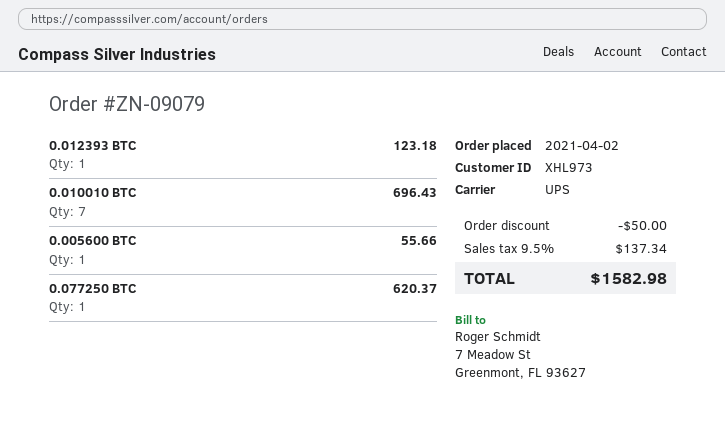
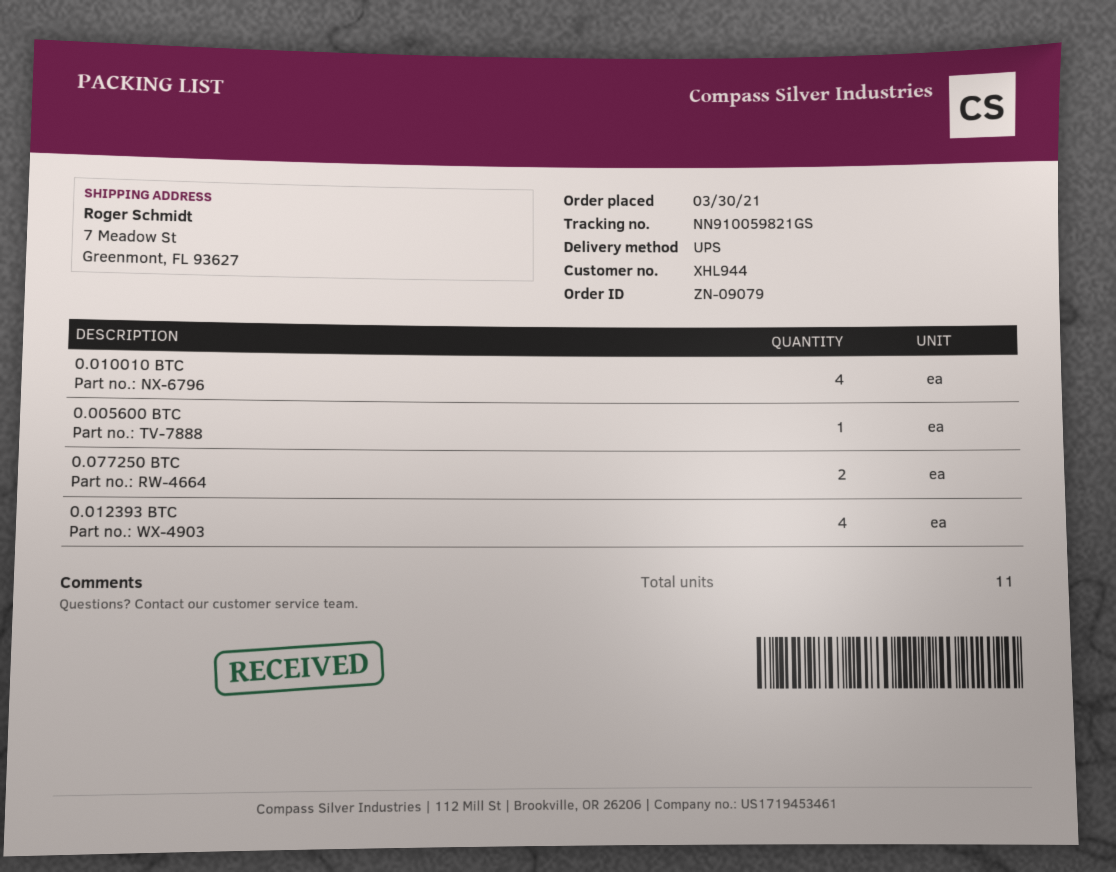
order date: 2021-04-02 -> 2021-03-30
customer number: XHL973 -> XHL944
0.012393 BTC: 1 -> 4
0.010010 BTC: 7 -> 4
0.077250 BTC: 1 -> 2

